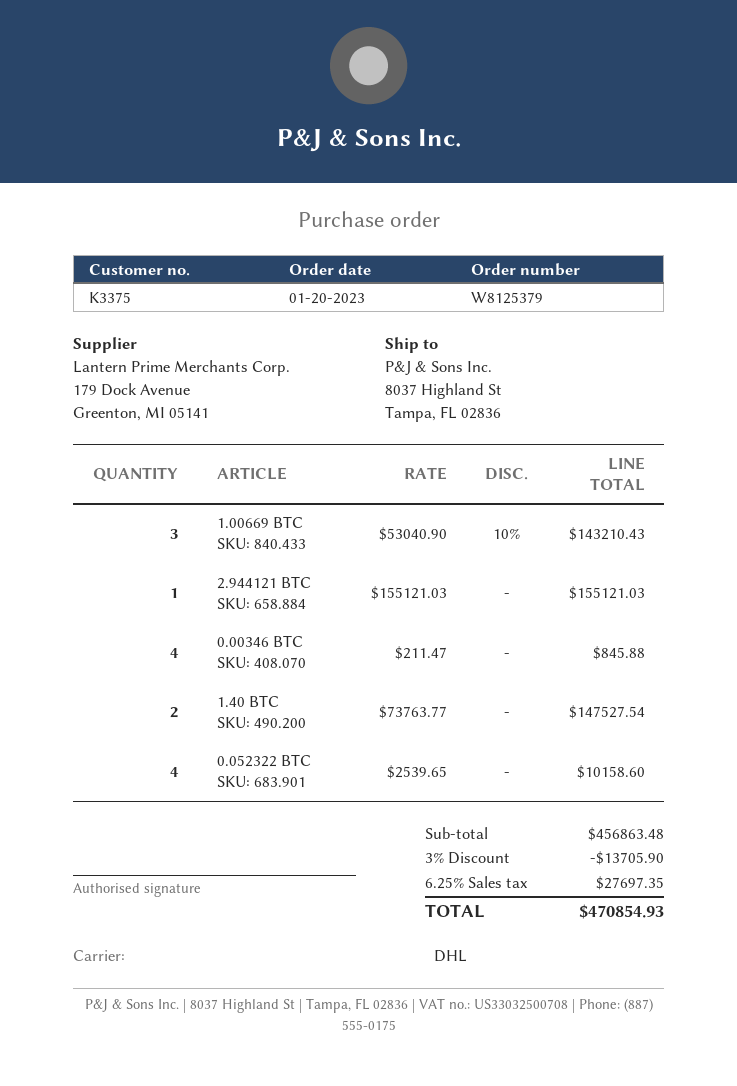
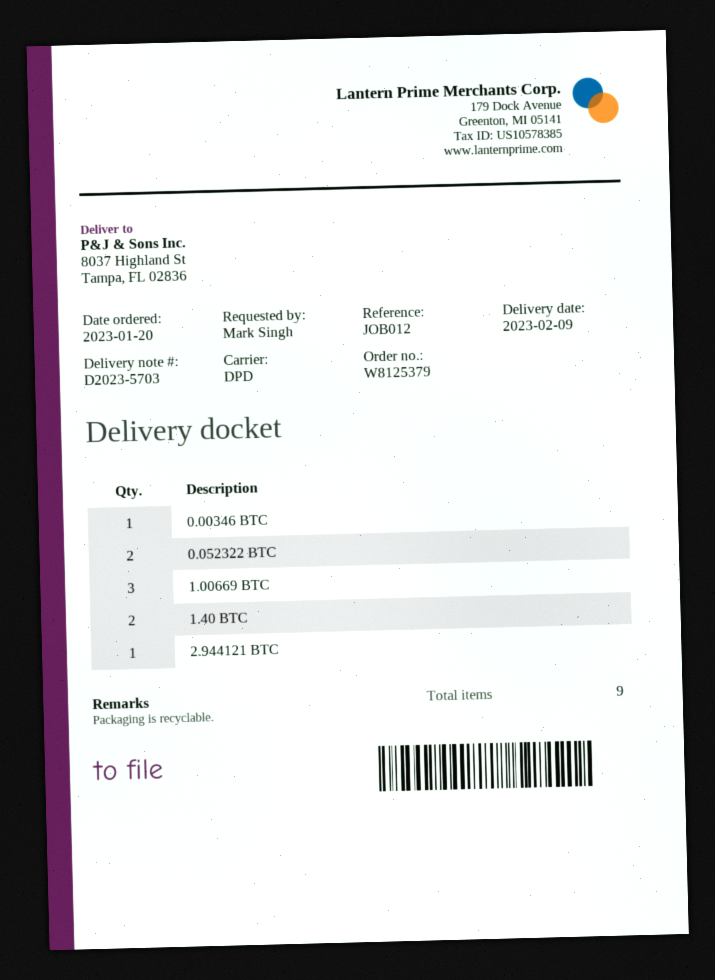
shipping method: DHL -> DPD
0.00346 BTC: 4 -> 1
0.052322 BTC: 4 -> 2

